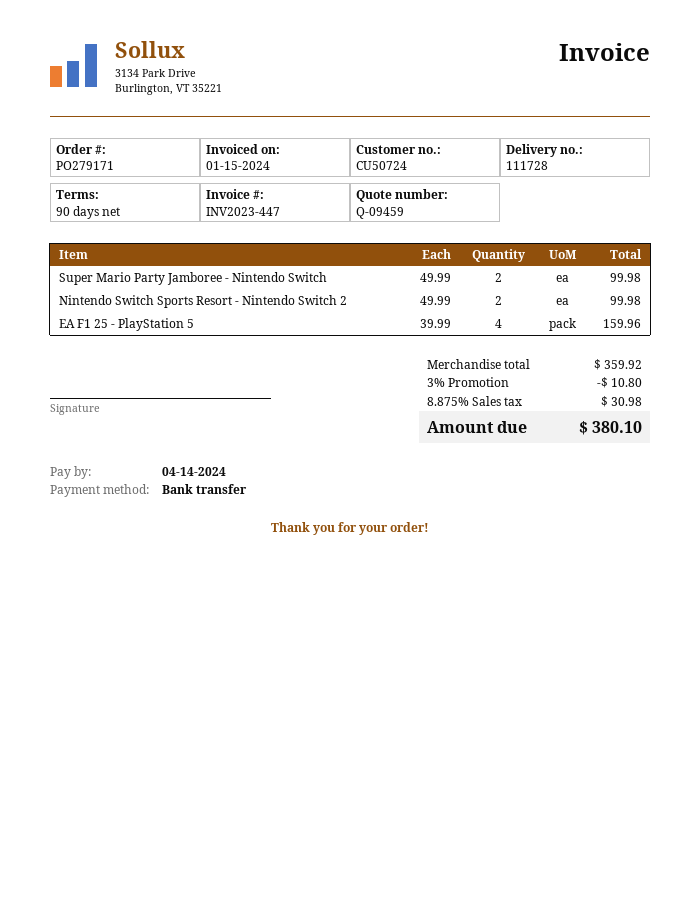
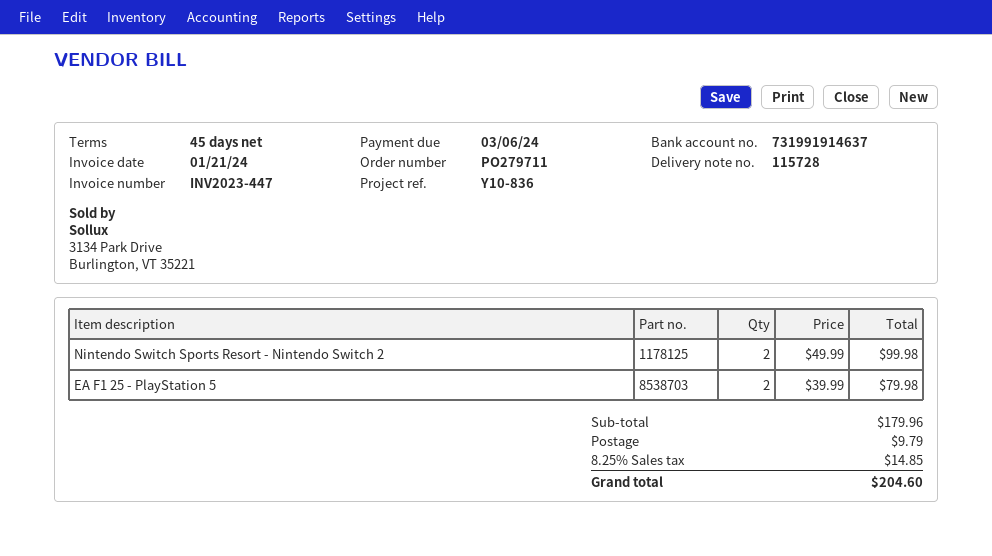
order number: PO279171 -> PO279711
delivery note number: 111728 -> 115728
invoice date: 2024-01-15 -> 2024-01-21
payment terms: 90 days -> 45 days
due date: 2024-04-14 -> 2024-03-06
Super Mario Party Jamboree - Nintendo Switch: 2 x 49.99 = 99.98 -> none
EA F1 25 - PlayStation 5: 4 x 39.99 = 159.96 -> 2 x 39.99 = 79.98
subtotal: 359.92 -> 179.96
discount: 3% = 10.80 -> none
shipping: none -> 9.79
tax: 8.875% = 30.98 -> 8.25% = 14.85
total: 380.10 -> 204.60

